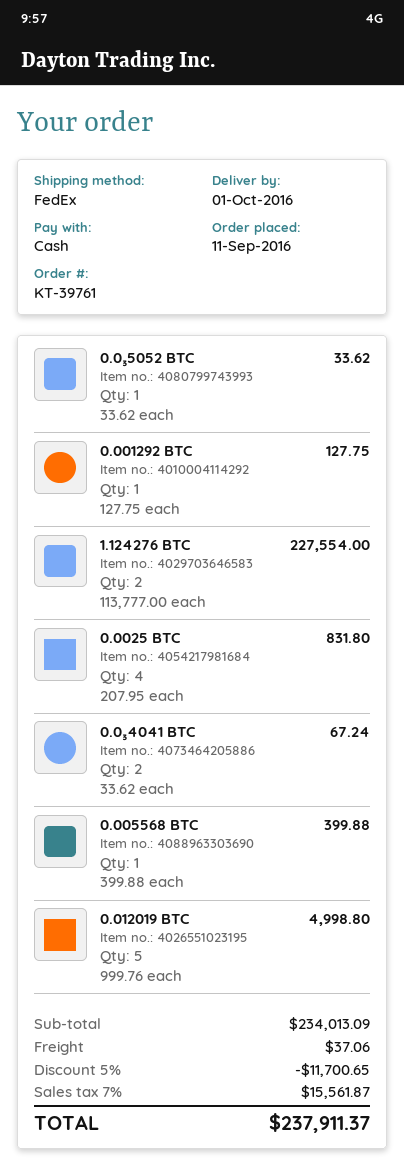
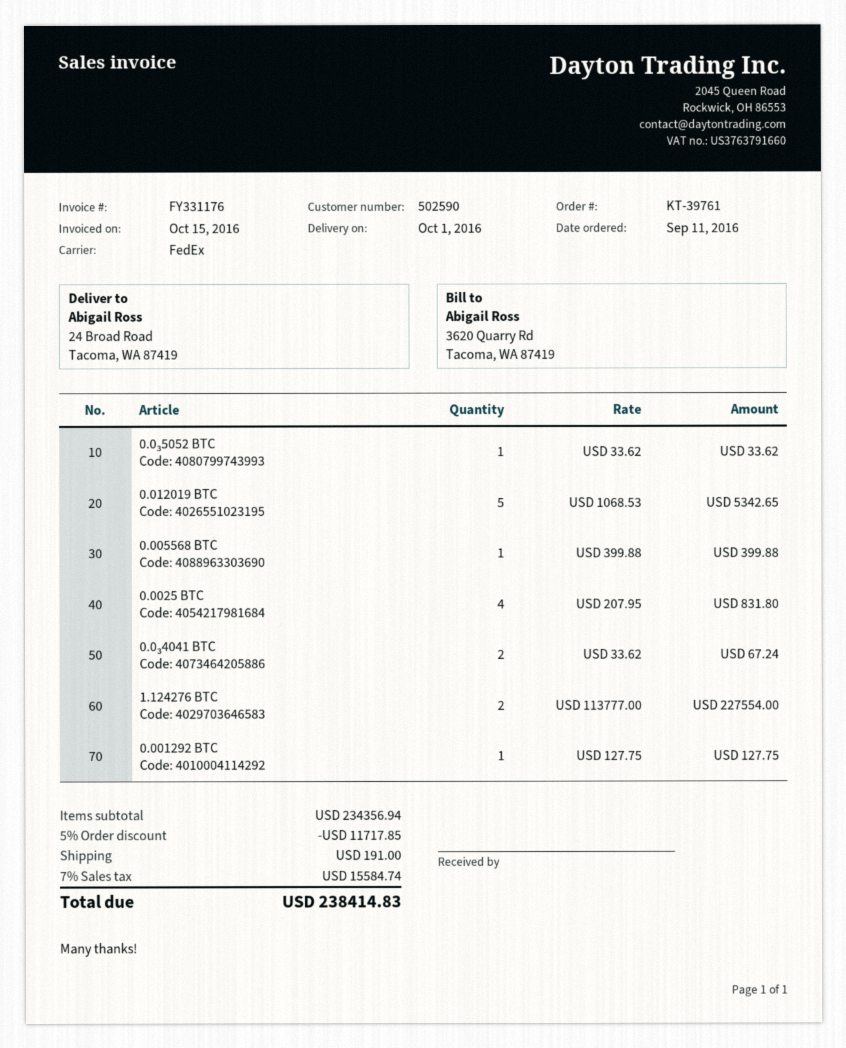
0.012019 BTC: 5 x 999.76 = 4998.80 -> 5 x 1068.53 = 5342.65
subtotal: 234013.09 -> 234356.94
discount: 5% = 11700.65 -> 5% = 11717.85
shipping: 37.06 -> 191.00
tax: 7% = 15561.87 -> 7% = 15584.74
total: 237911.37 -> 238414.83

